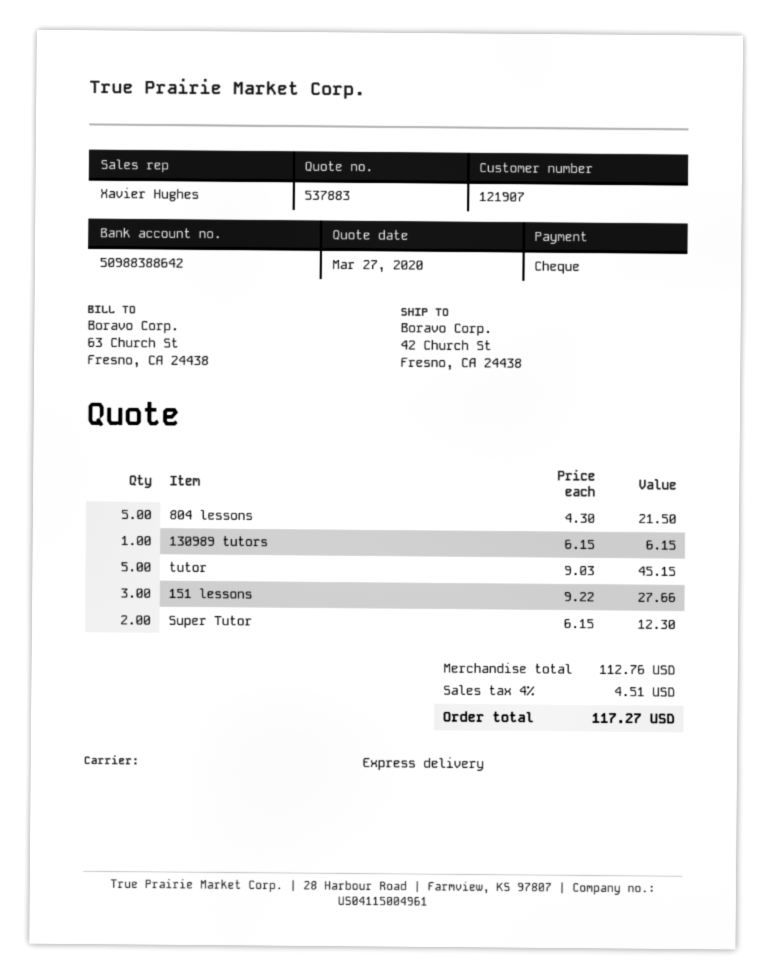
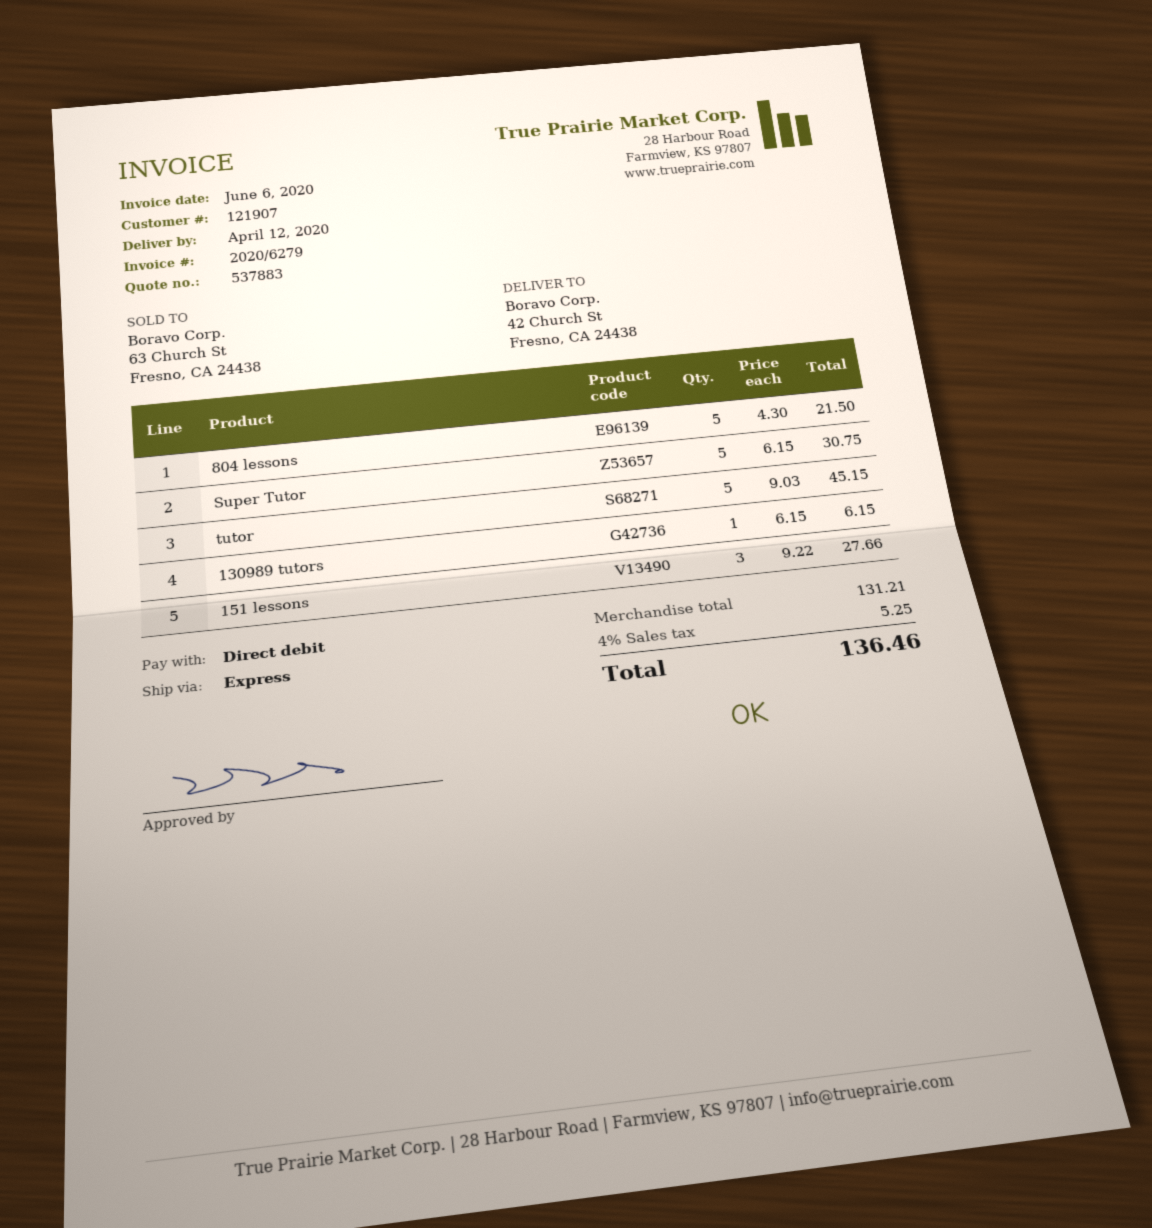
payment method: cheque -> direct debit
Super Tutor: 2 x 6.15 = 12.30 -> 5 x 6.15 = 30.75
subtotal: 112.76 -> 131.21
tax: 4% = 4.51 -> 4% = 5.25
total: 117.27 -> 136.46

